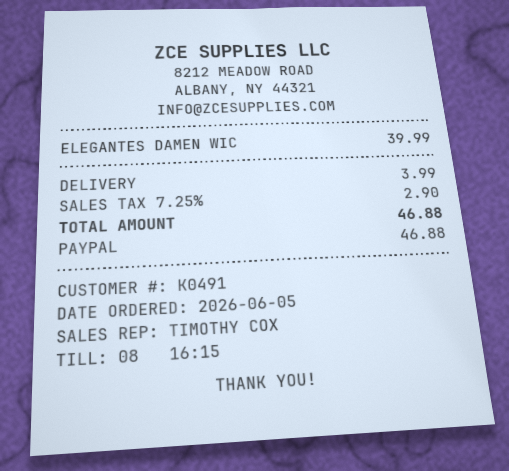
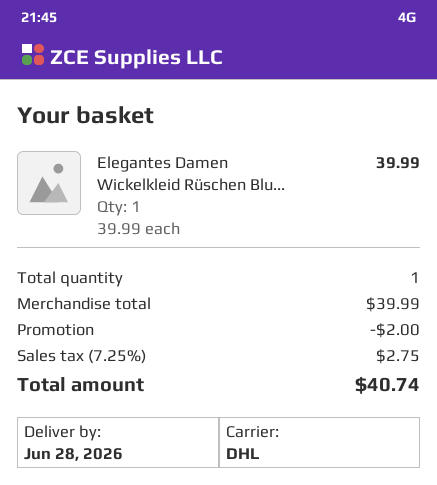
discount: none -> 2.00
shipping: 3.99 -> none
tax: 7.25% = 2.90 -> 7.25% = 2.75
total: 46.88 -> 40.74

